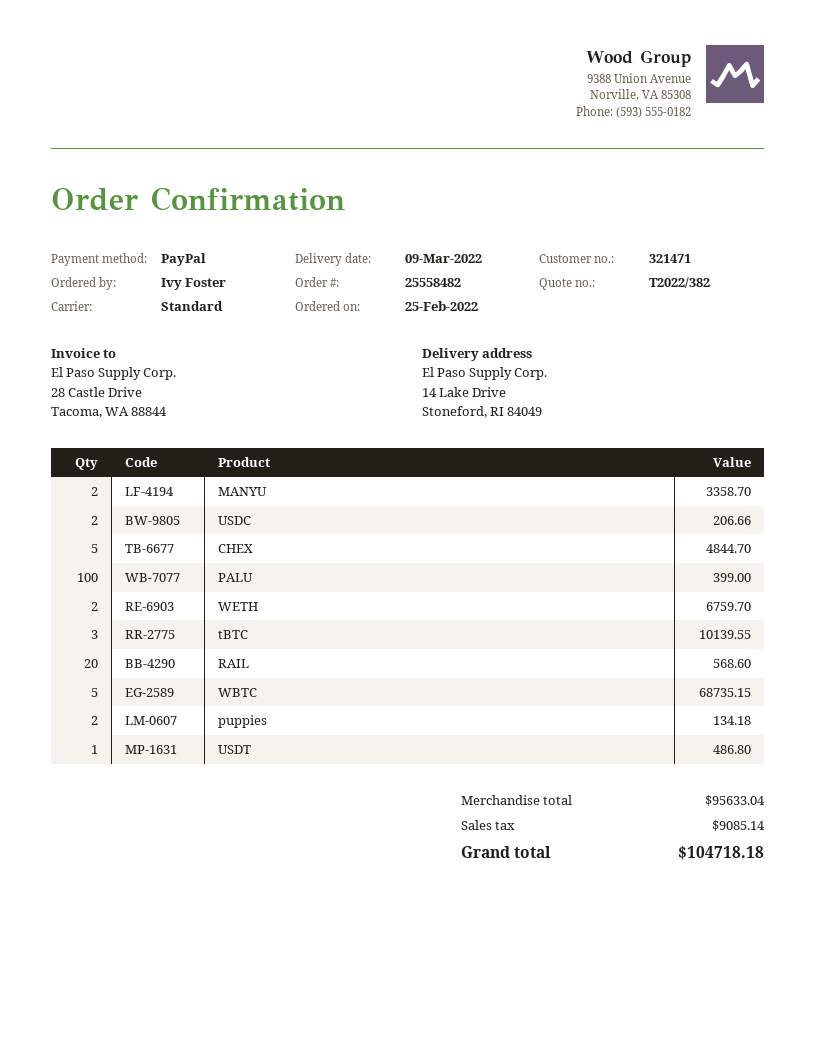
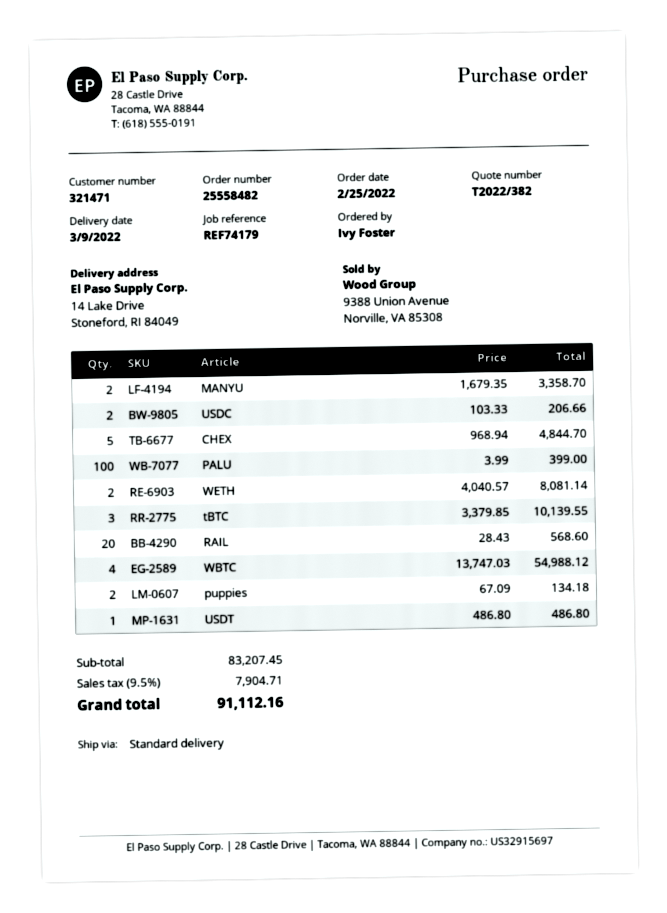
WETH: 2 for 6759.70 -> 2 for 8081.14
WBTC: 5 for 68735.15 -> 4 for 54988.12
subtotal: 95633.04 -> 83207.45
tax: 9085.14 -> 7904.71
total: 104718.18 -> 91112.16

